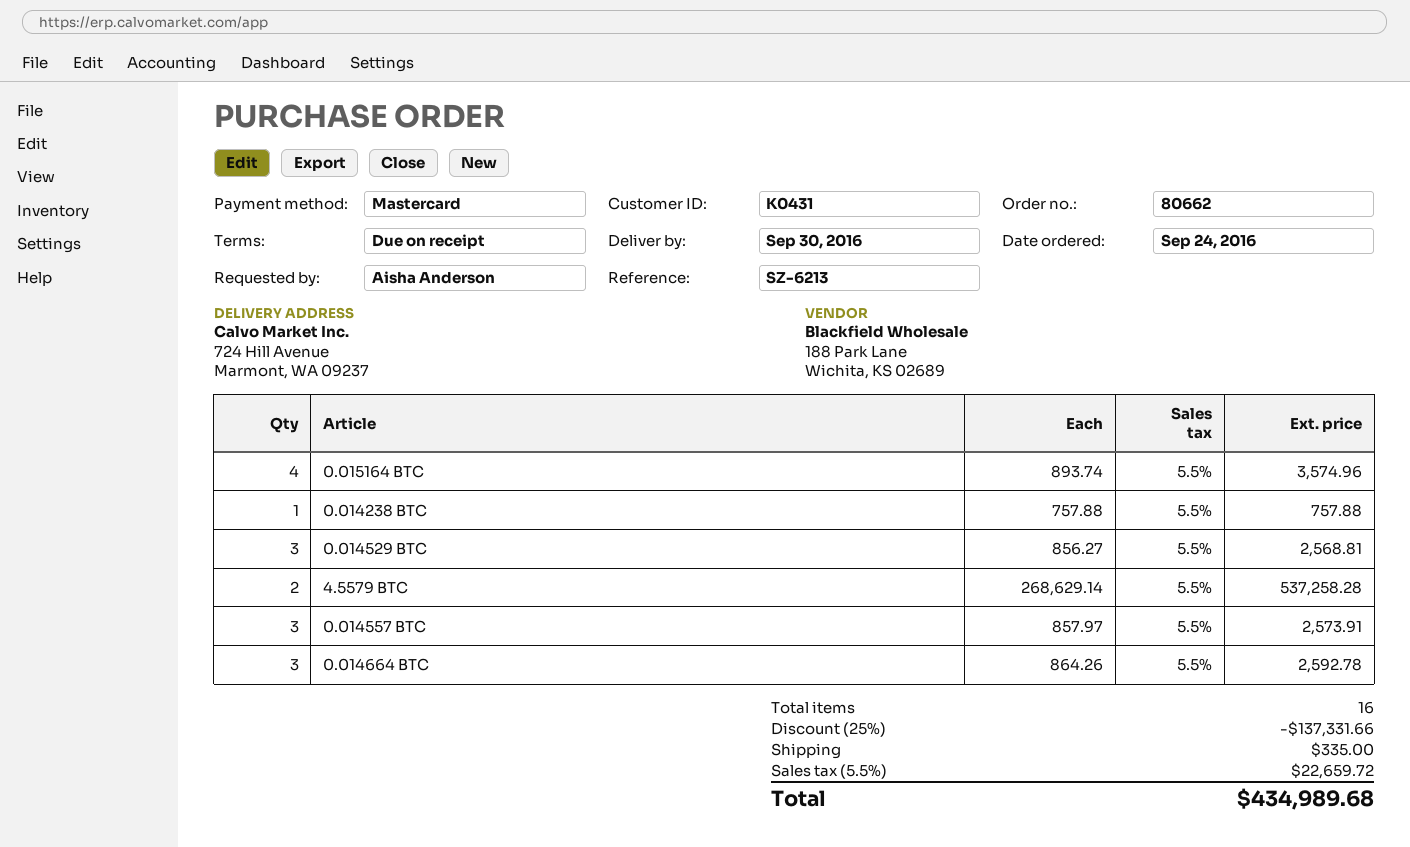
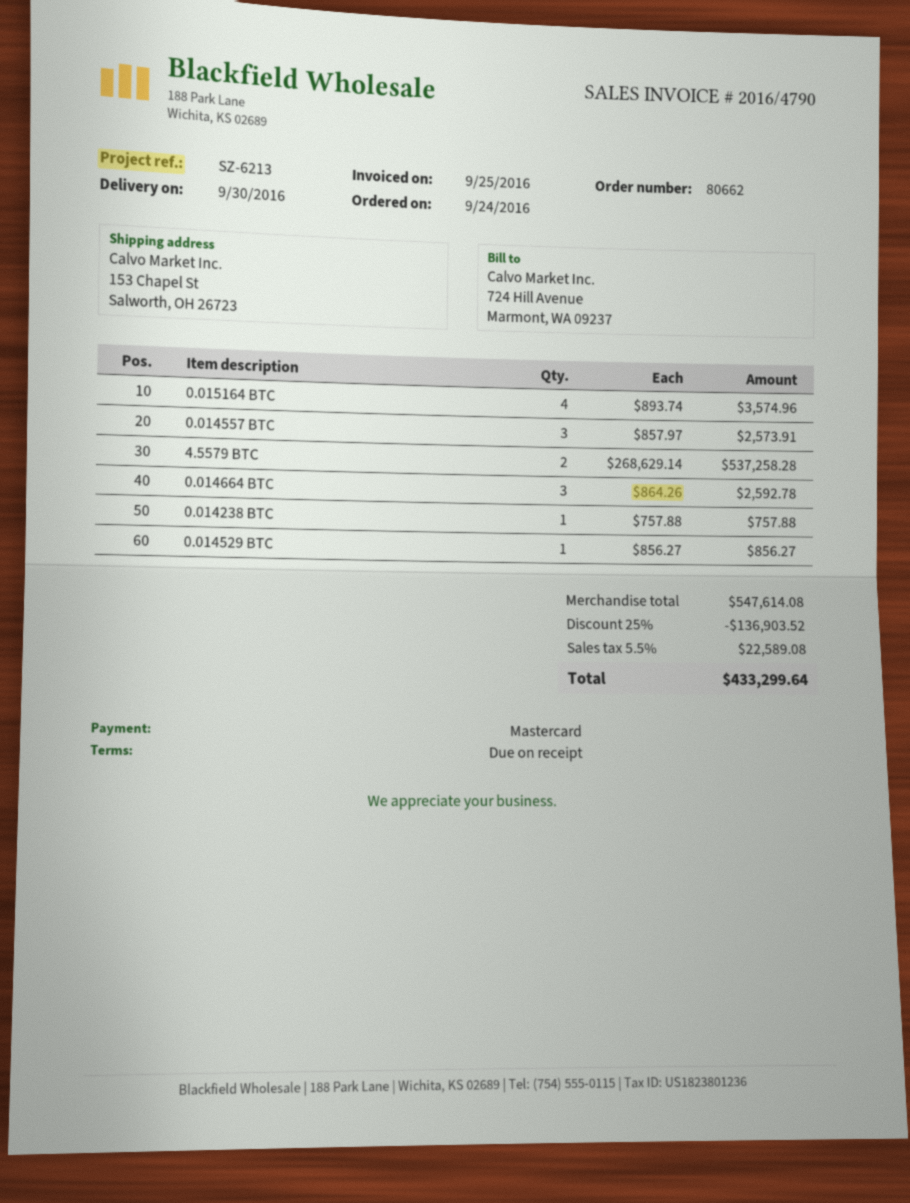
ship to: 724 Hill Avenue, Marmont, WA 09237 -> 153 Chapel St, Salworth, OH 26723
0.014529 BTC: 3 x 856.27 = 2568.81 -> 1 x 856.27 = 856.27
discount: 25% = 137331.66 -> 25% = 136903.52
shipping: 335.00 -> none
tax: 5.5% = 22659.72 -> 5.5% = 22589.08
total: 434989.68 -> 433299.64

